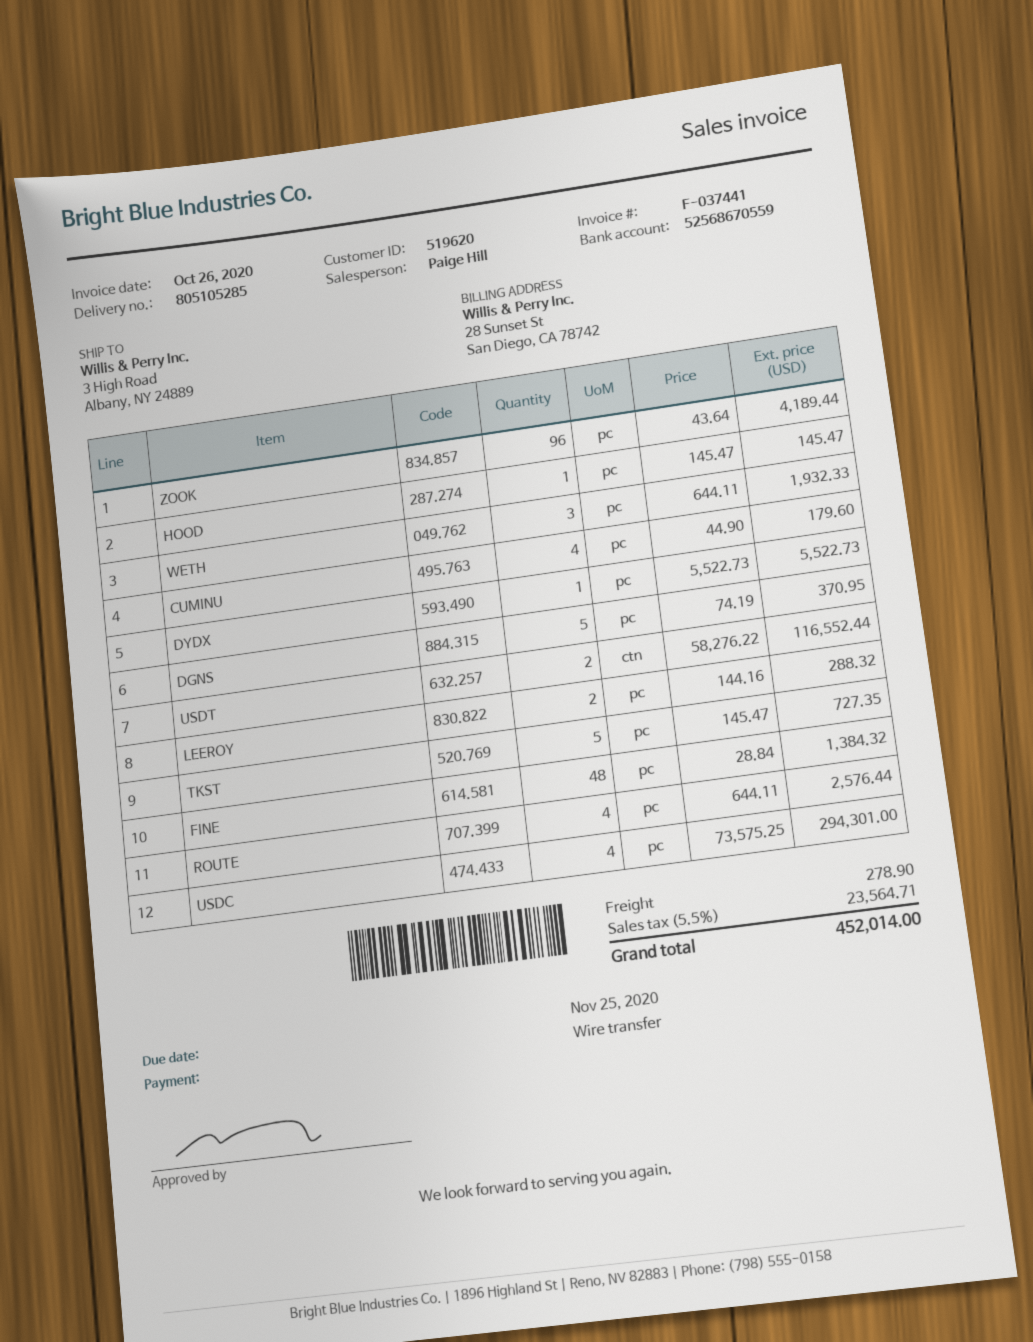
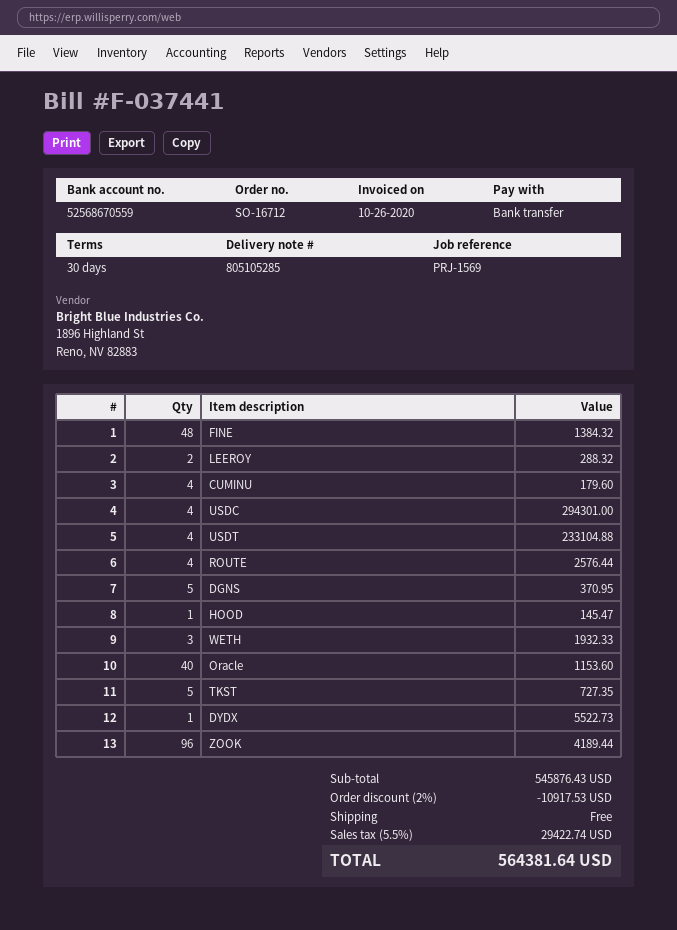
USDT: 2 for 116552.44 -> 4 for 233104.88
Oracle: none -> 40 for 1153.60
discount: none -> 2% = 10917.53
shipping: 278.90 -> 0.00
tax: 5.5% = 23564.71 -> 5.5% = 29422.74
total: 452014.00 -> 564381.64

